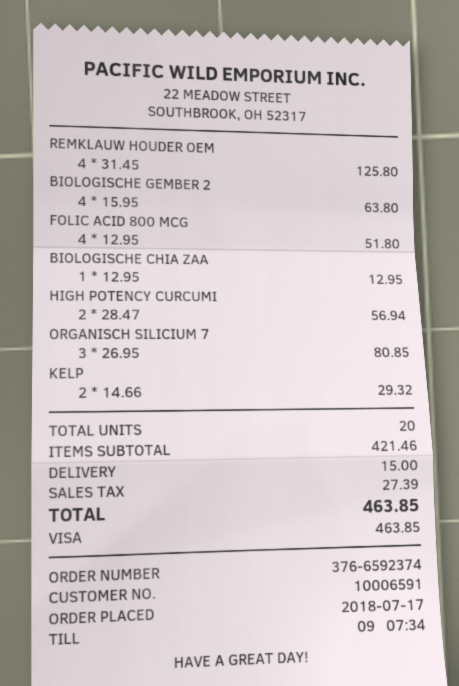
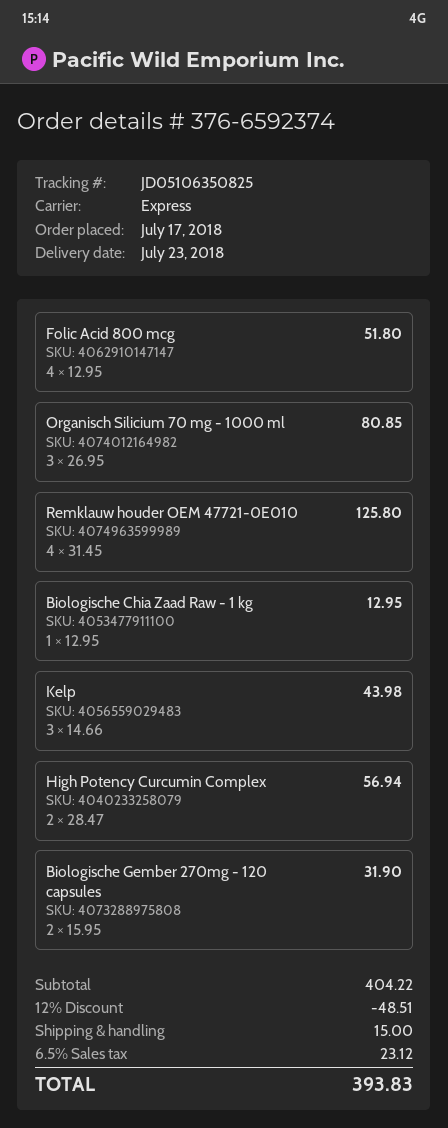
BIOLOGISCHE GEMBER 2: 4 x 15.95 = 63.80 -> 2 x 15.95 = 31.90
KELP: 2 x 14.66 = 29.32 -> 3 x 14.66 = 43.98
subtotal: 421.46 -> 404.22
discount: none -> 12% = 48.51
tax: 27.39 -> 23.12
total: 463.85 -> 393.83

